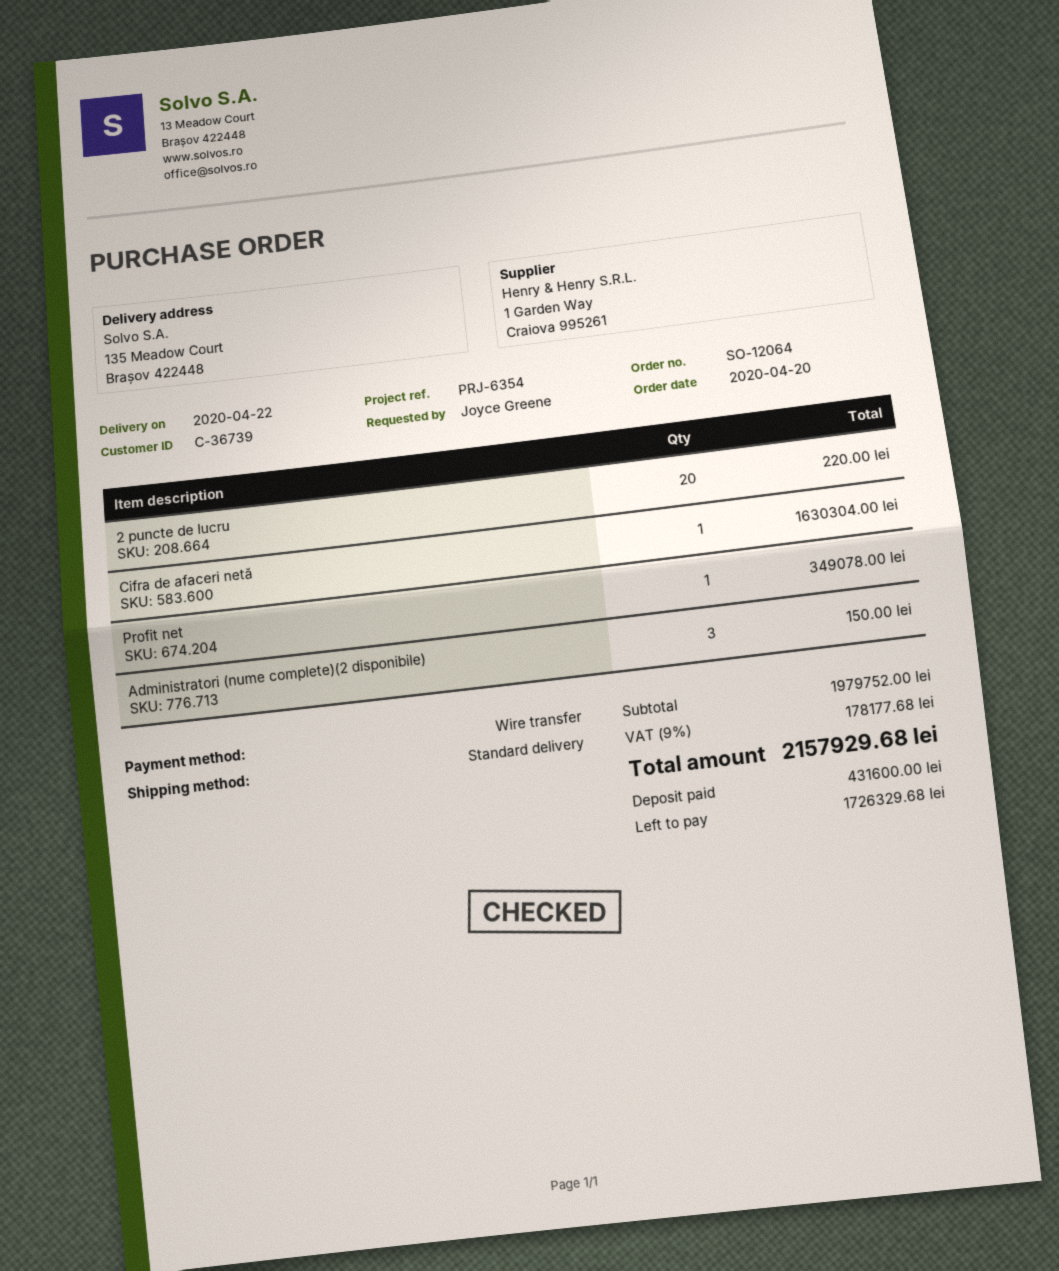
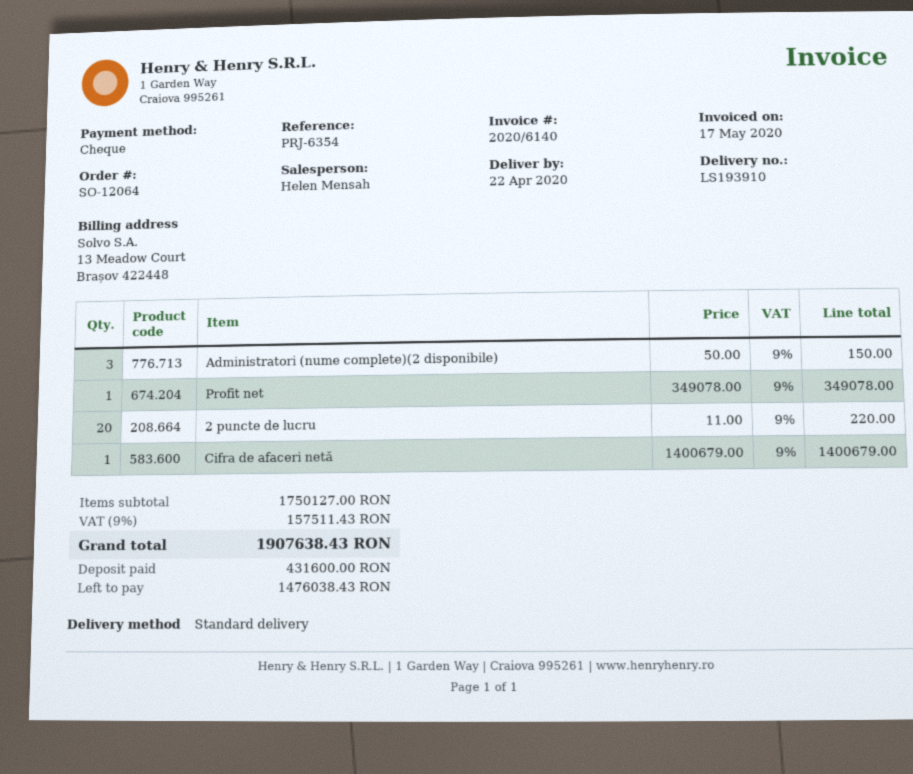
payment method: bank transfer -> cheque
Cifra de afaceri netă: 1 for 1630304.00 -> 1 for 1400679.00
subtotal: 1979752.00 -> 1750127.00
tax: 9% = 178177.68 -> 9% = 157511.43
total: 2157929.68 -> 1907638.43
balance: 1726329.68 -> 1476038.43

